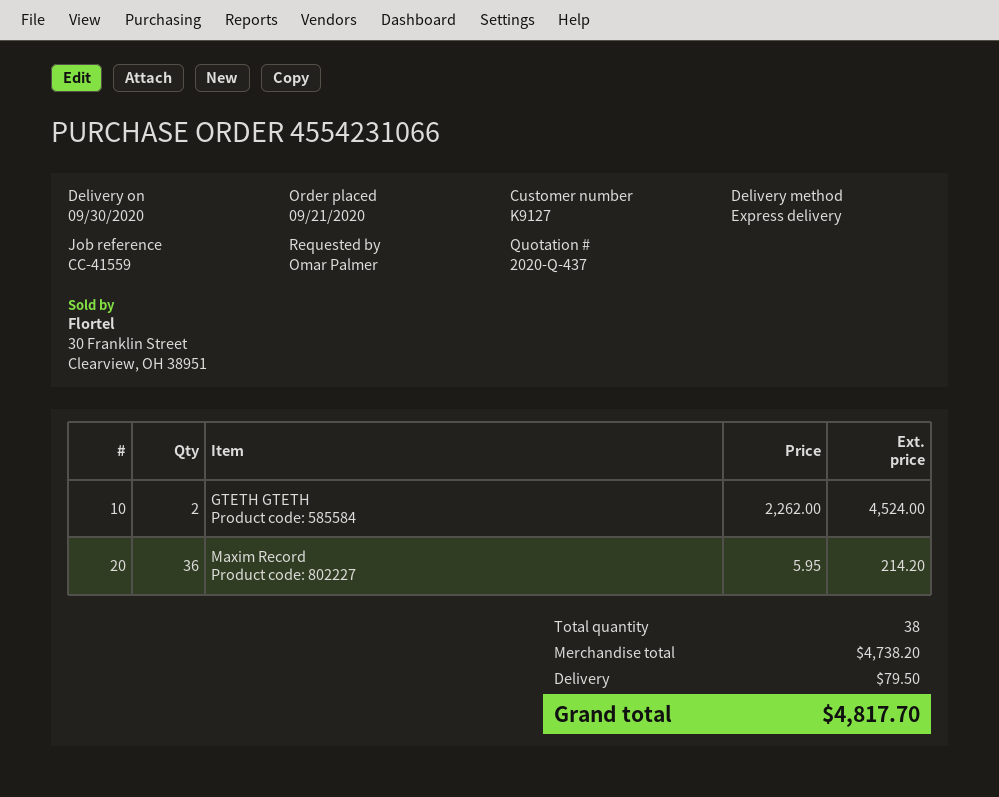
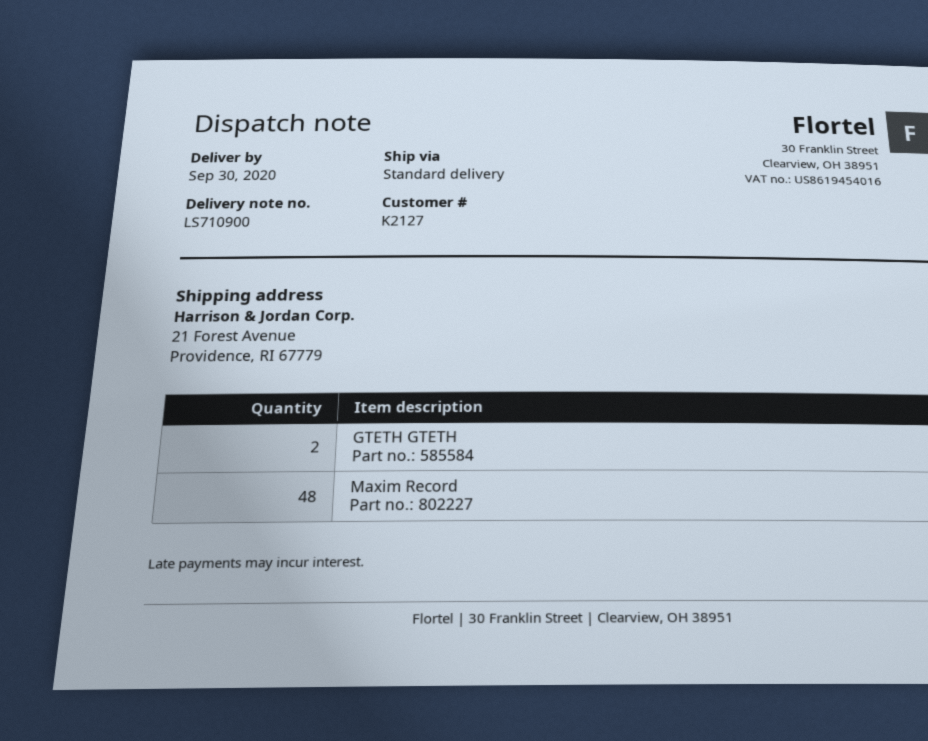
customer number: K9127 -> K2127
shipping method: express -> standard
Maxim Record: 36 -> 48

